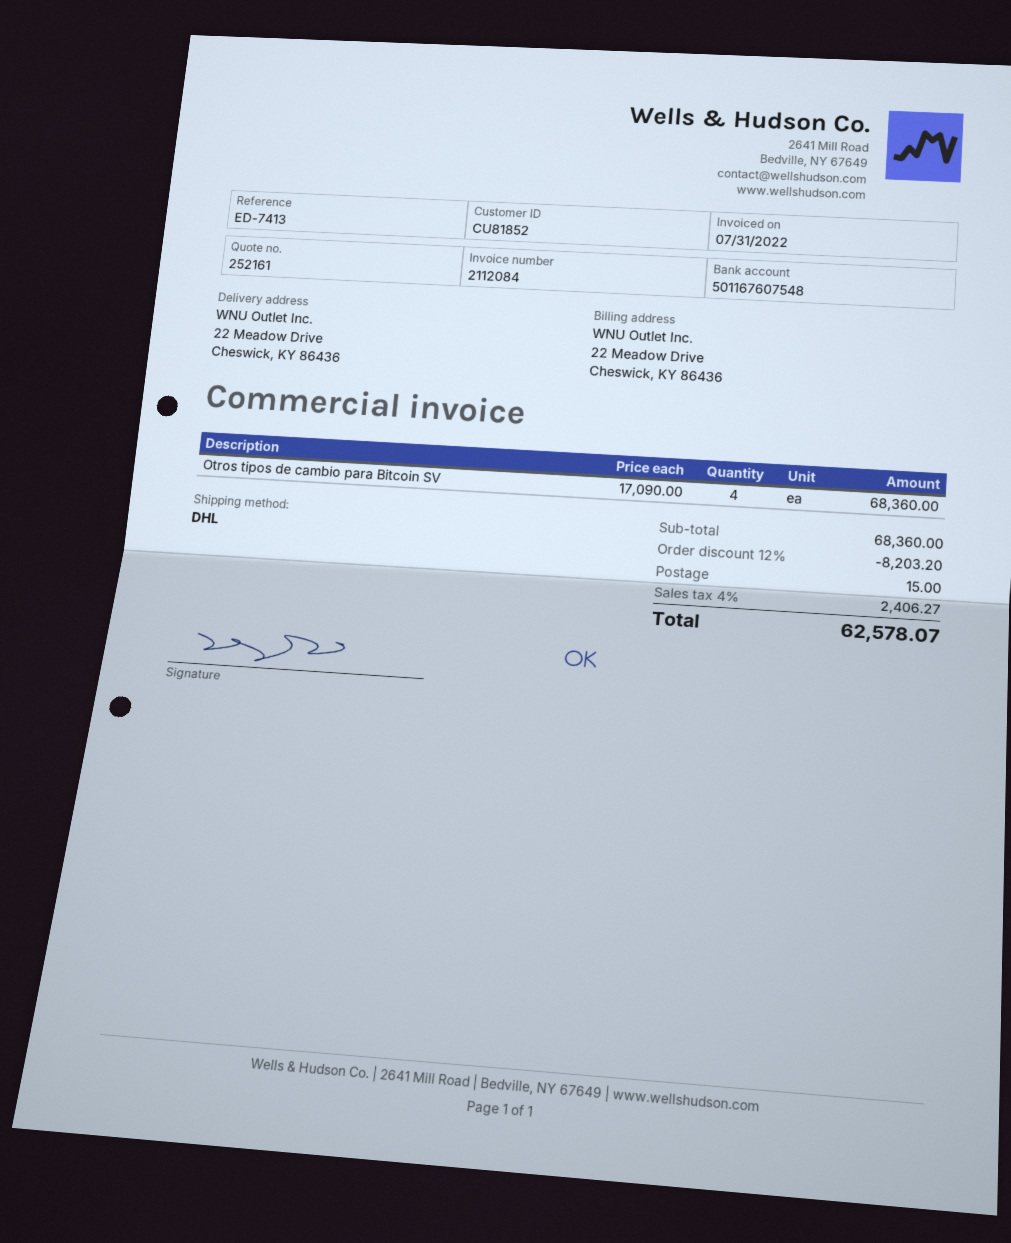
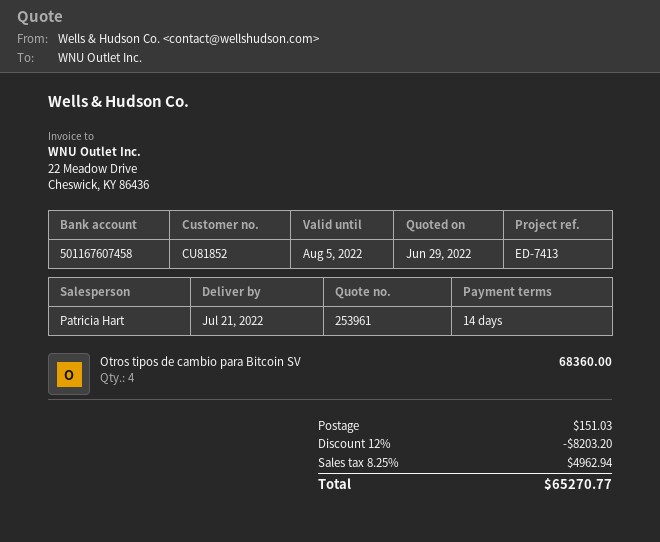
quote number: 252161 -> 253961
bank account: 501167607548 -> 501167607458
shipping: 15.00 -> 151.03
tax: 4% = 2406.27 -> 8.25% = 4962.94
total: 62578.07 -> 65270.77

